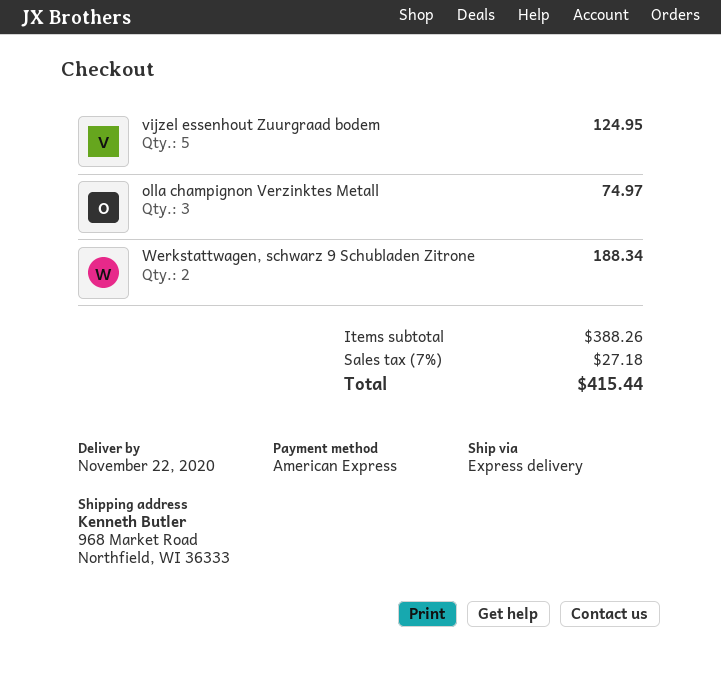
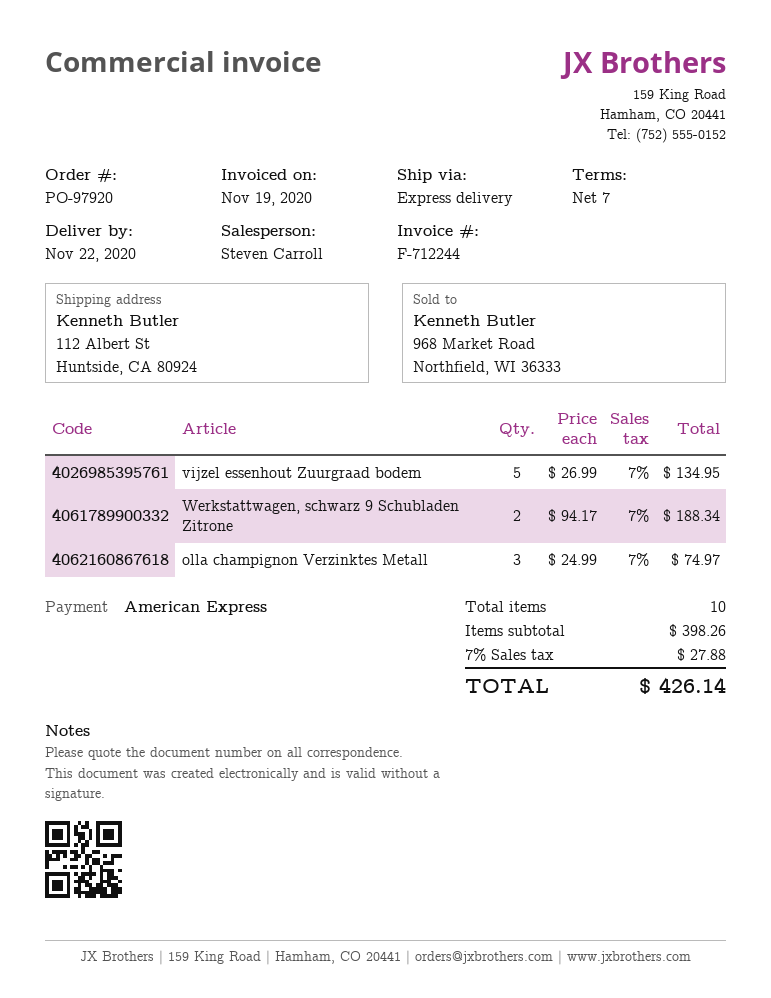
ship to: 968 Market Road, Northfield, WI 36333 -> 112 Albert St, Huntside, CA 80924
vijzel essenhout Zuurgraad bodem: 5 for 124.95 -> 5 for 134.95
subtotal: 388.26 -> 398.26
tax: 7% = 27.18 -> 7% = 27.88
total: 415.44 -> 426.14

